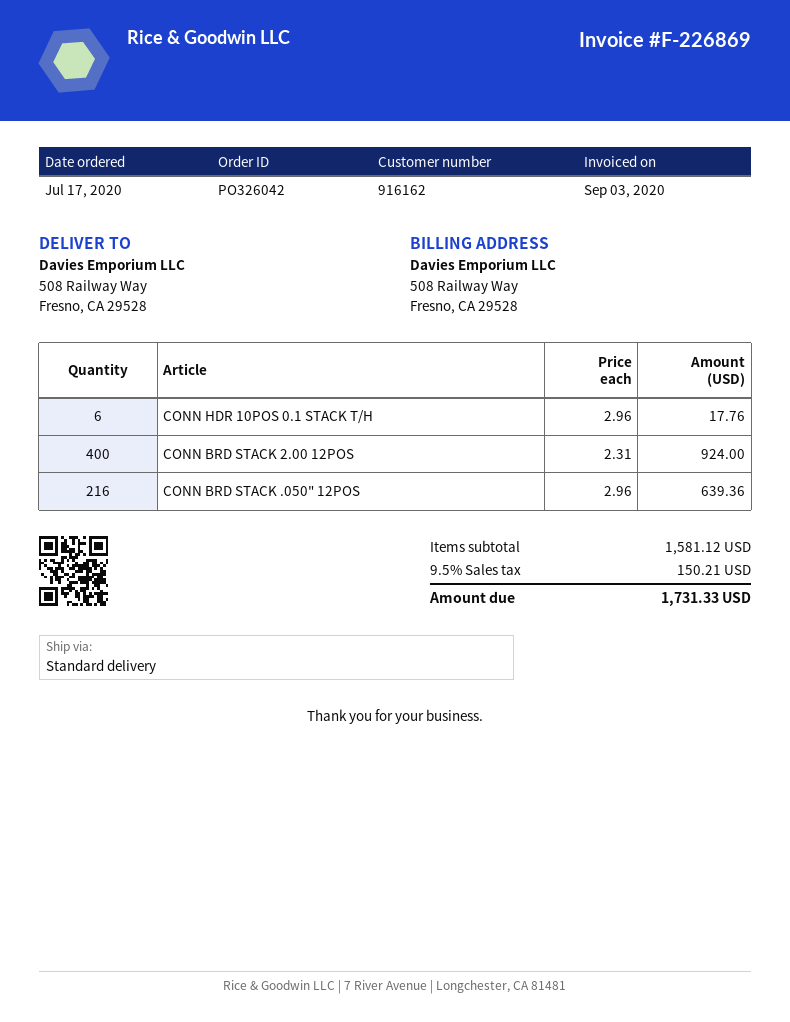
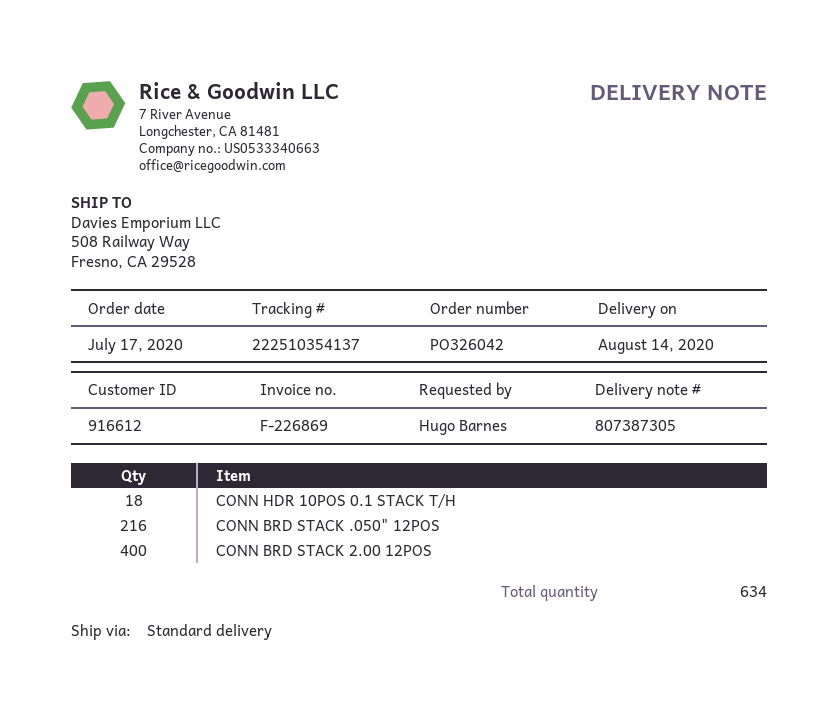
customer number: 916162 -> 916612
CONN HDR 10POS 0.1 STACK T/H: 6 -> 18

